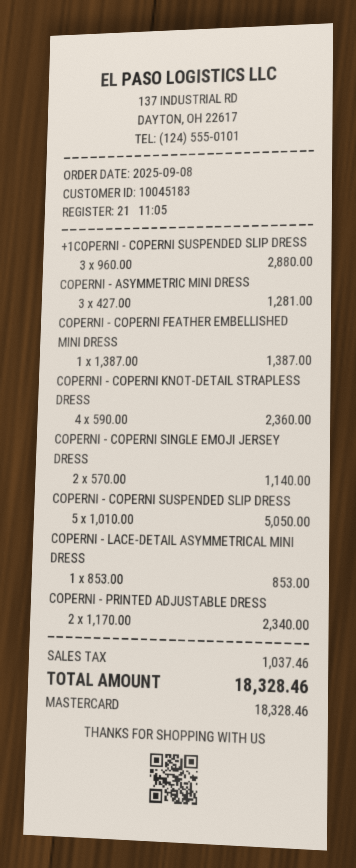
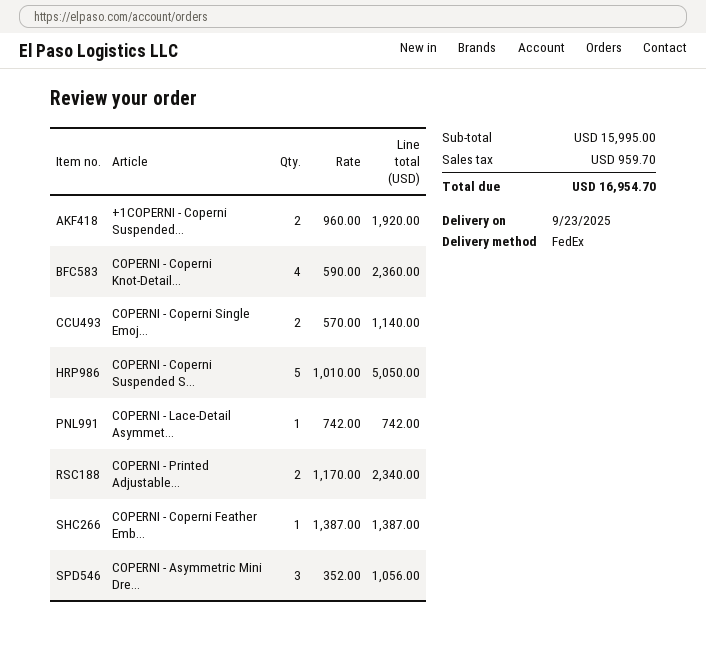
+1COPERNI - COPERNI SUSPENDED SLIP DRESS: 3 x 960.00 = 2880.00 -> 2 x 960.00 = 1920.00
COPERNI - ASYMMETRIC MINI DRESS: 3 x 427.00 = 1281.00 -> 3 x 352.00 = 1056.00
COPERNI - LACE-DETAIL ASYMMETRICAL MINI DRESS: 1 x 853.00 = 853.00 -> 1 x 742.00 = 742.00
tax: 1037.46 -> 959.70
total: 18328.46 -> 16954.70

